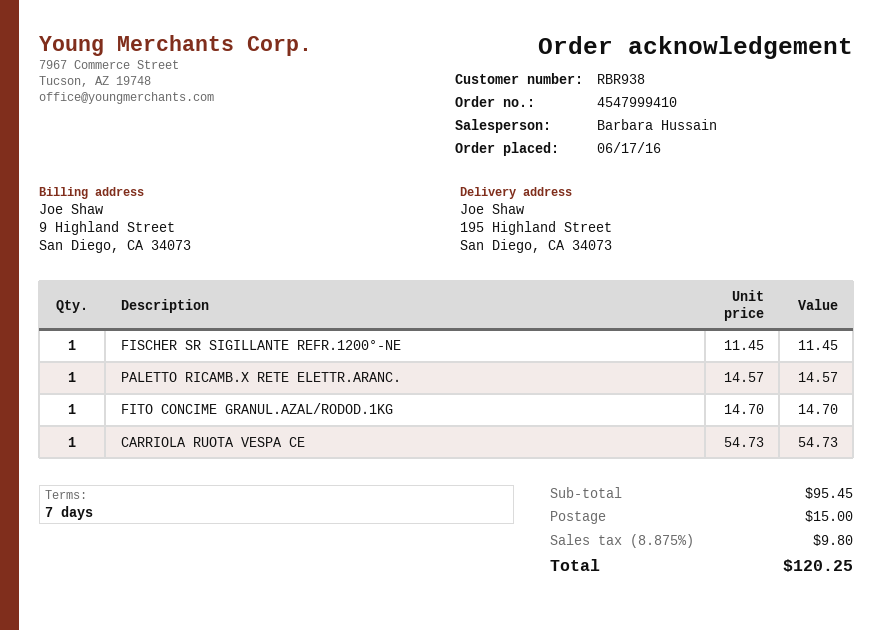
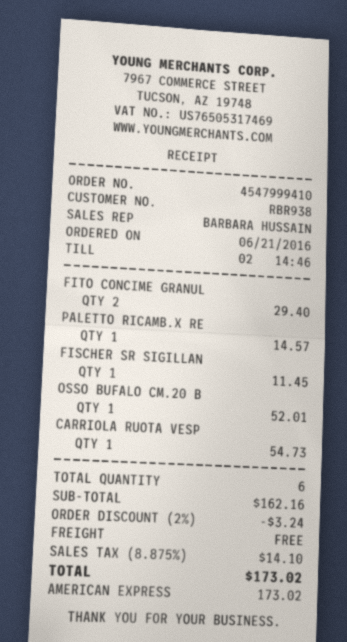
order date: 2016-06-17 -> 2016-06-21
FITO CONCIME GRANUL.AZAL/RODOD.1KG: 1 for 14.70 -> 2 for 29.40
OSSO BUFALO CM.20 B: none -> 1 for 52.01
subtotal: 95.45 -> 162.16
discount: none -> 2% = 3.24
shipping: 15.00 -> 0.00
tax: 8.875% = 9.80 -> 8.875% = 14.10
total: 120.25 -> 173.02

